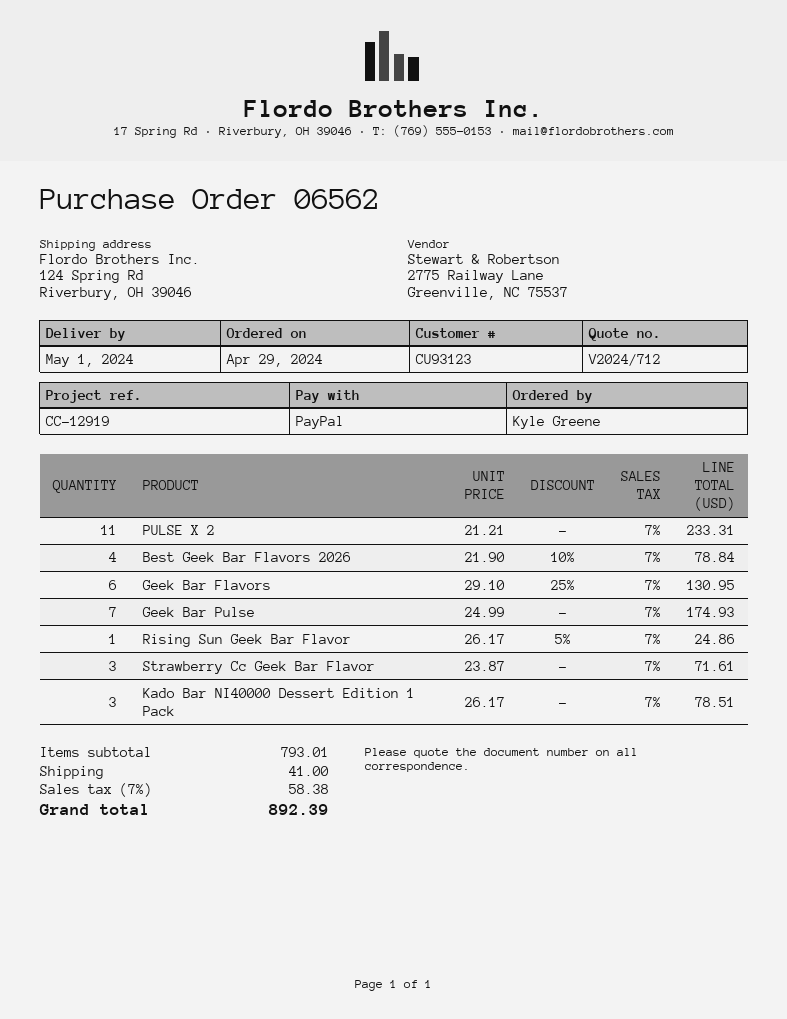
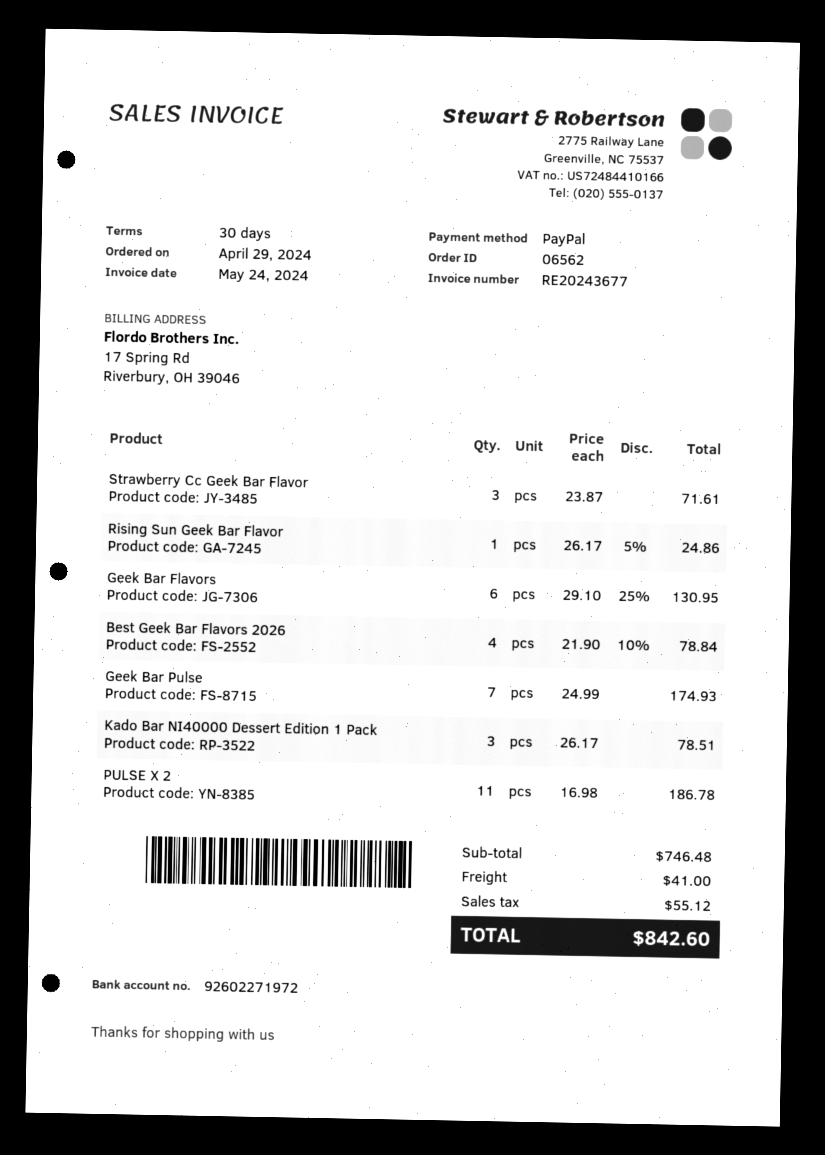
PULSE X 2: 11 x 21.21 = 233.31 -> 11 x 16.98 = 186.78
subtotal: 793.01 -> 746.48
tax: 58.38 -> 55.12
total: 892.39 -> 842.60

